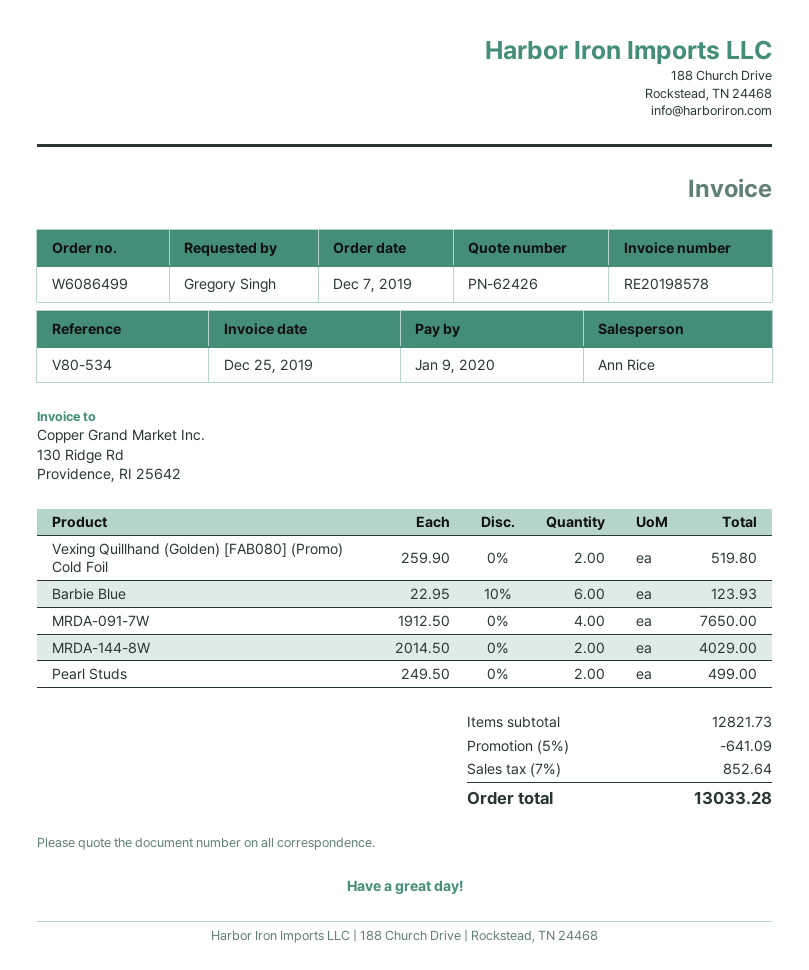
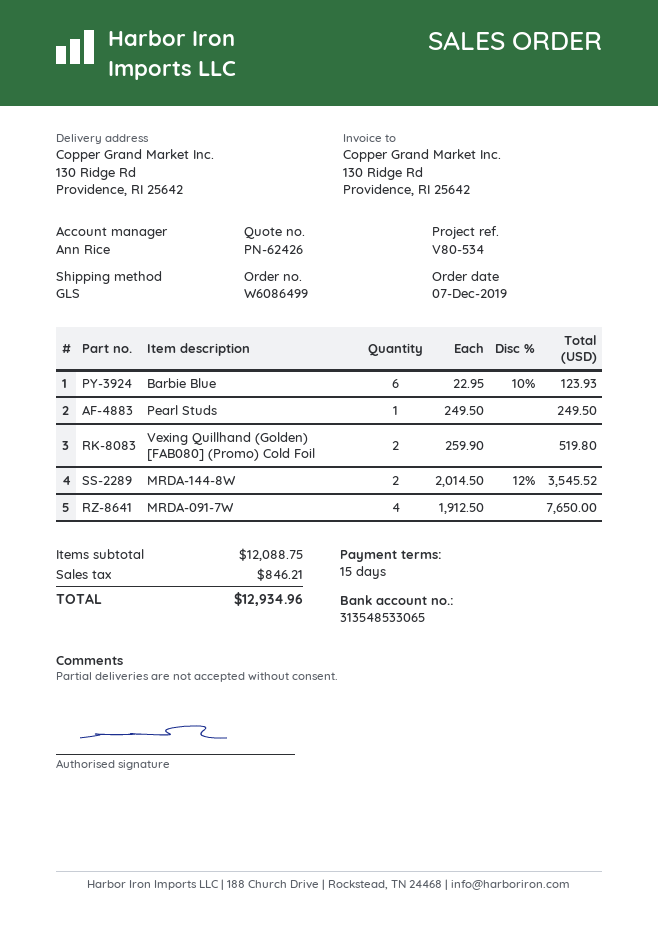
MRDA-144-8W: 2 x 2014.50 = 4029.00 -> 2 x 2014.50 - 12% = 3545.52
Pearl Studs: 2 x 249.50 = 499.00 -> 1 x 249.50 = 249.50
subtotal: 12821.73 -> 12088.75
discount: 5% = 641.09 -> none
tax: 852.64 -> 846.21
total: 13033.28 -> 12934.96

